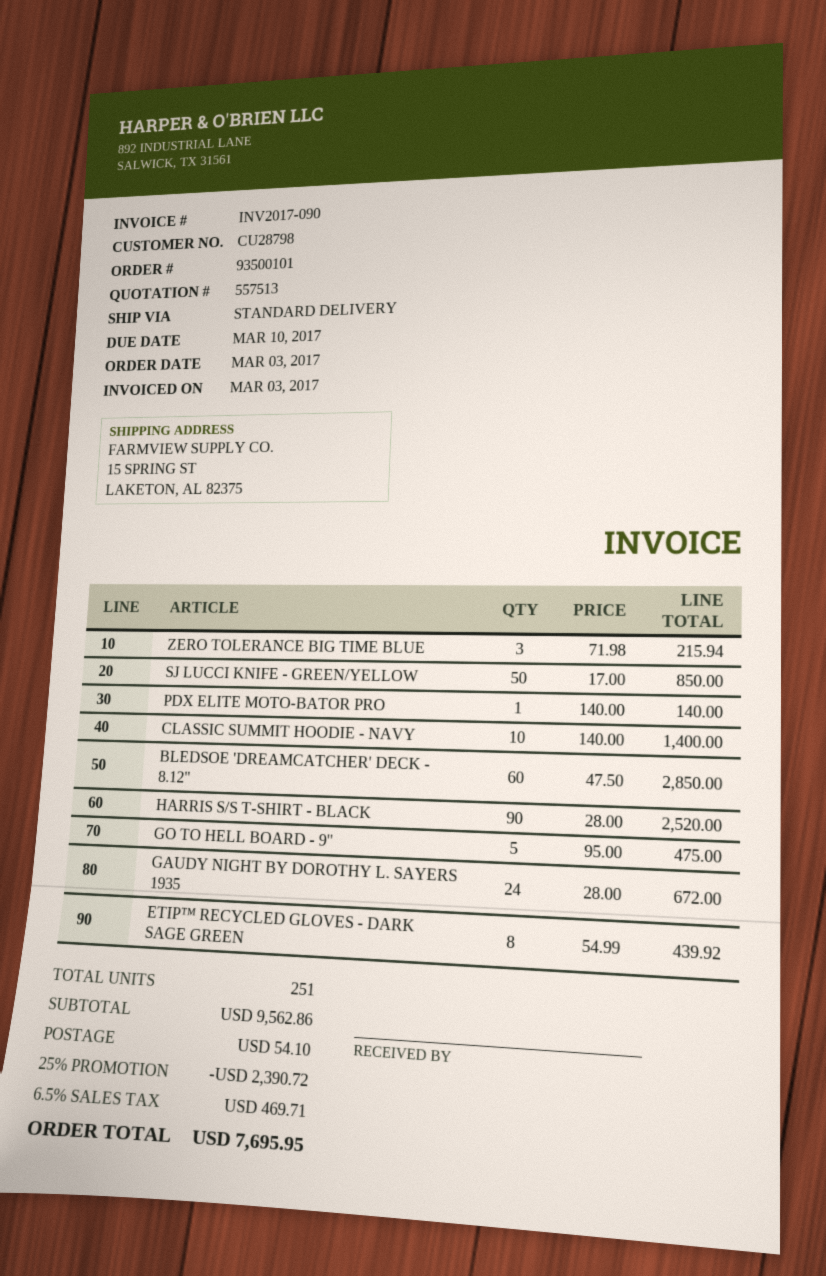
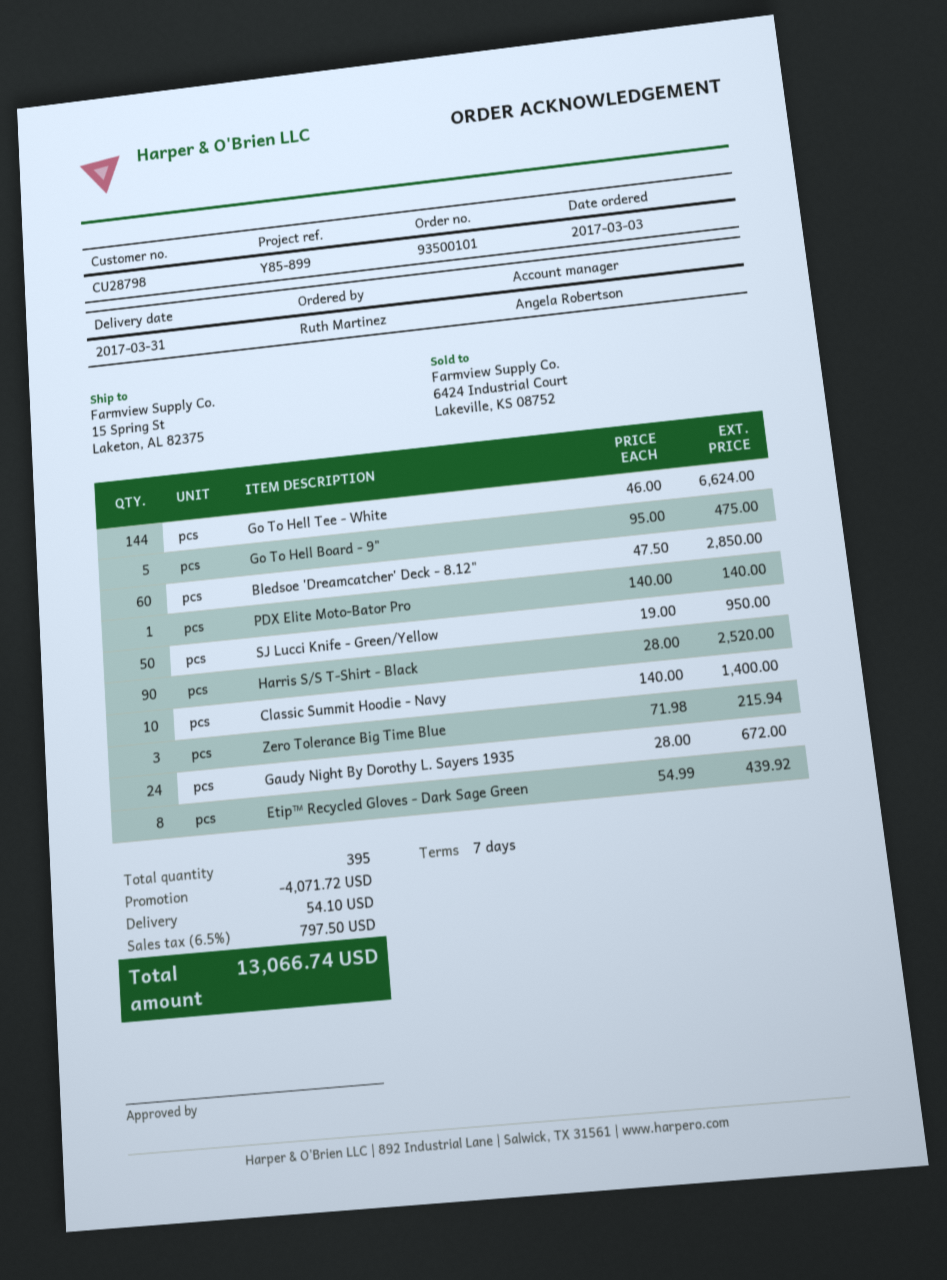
SJ LUCCI KNIFE - GREEN/YELLOW: 50 x 17.00 = 850.00 -> 50 x 19.00 = 950.00
Go To Hell Tee - White: none -> 144 x 46.00 = 6624.00
total quantity: 251 -> 395
discount: 2390.72 -> 4071.72
tax: 6.5% = 469.71 -> 6.5% = 797.50
total: 7695.95 -> 13066.74

